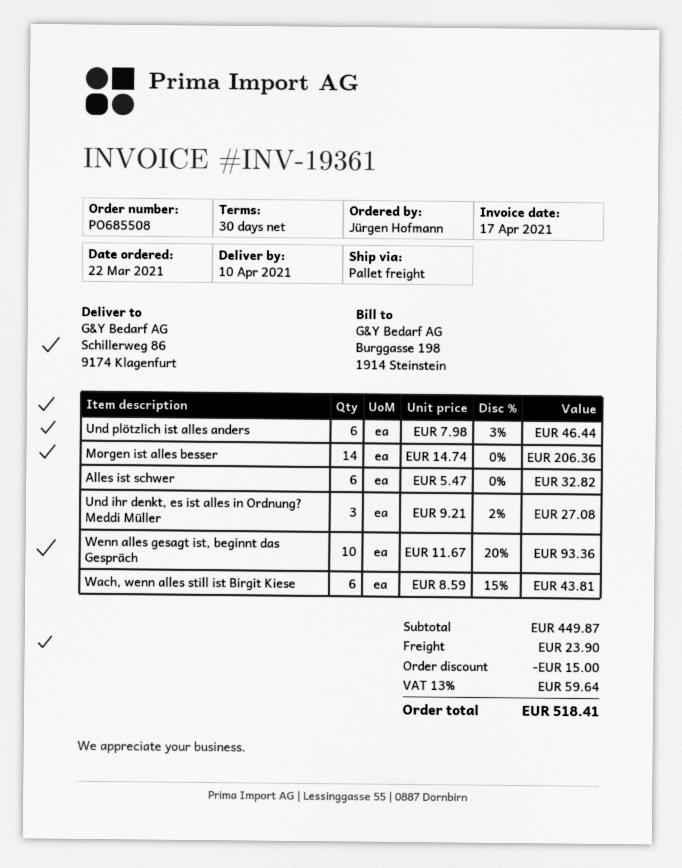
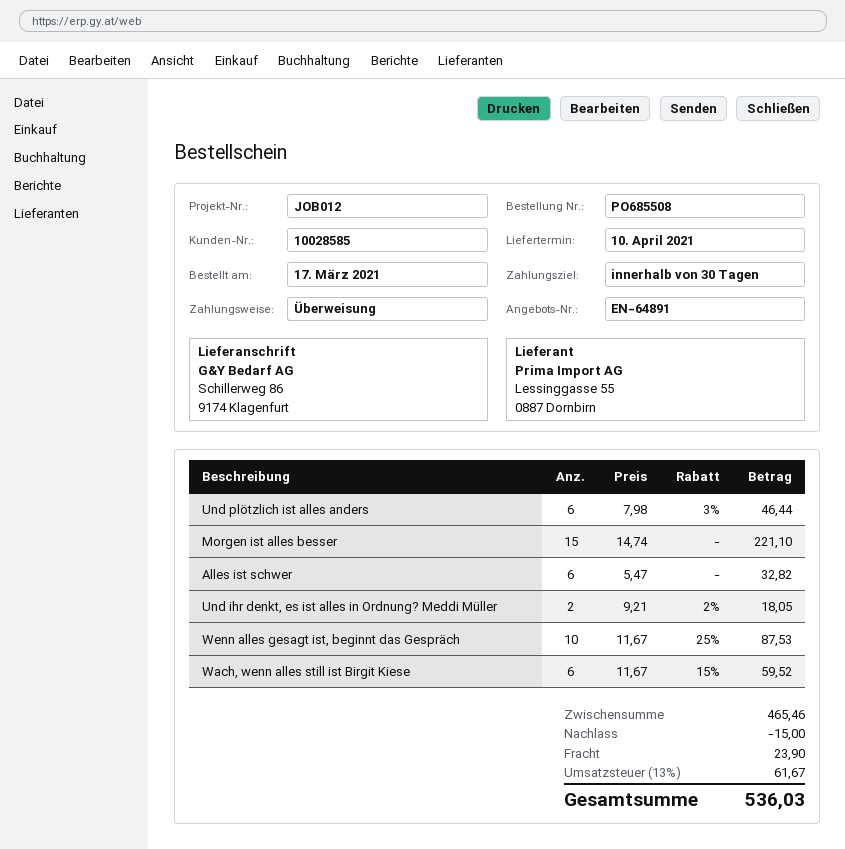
order date: 2021-03-22 -> 2021-03-17
Morgen ist alles besser: 14 x 14.74 = 206.36 -> 15 x 14.74 = 221.10
Und ihr denkt, es ist alles in Ordnung? Meddi Müller: 3 x 9.21 - 2% = 27.08 -> 2 x 9.21 - 2% = 18.05
Wenn alles gesagt ist, beginnt das Gespräch: 10 x 11.67 - 20% = 93.36 -> 10 x 11.67 - 25% = 87.53
Wach, wenn alles still ist Birgit Kiese: 6 x 8.59 - 15% = 43.81 -> 6 x 11.67 - 15% = 59.52
subtotal: 449.87 -> 465.46
tax: 13% = 59.64 -> 13% = 61.67
total: 518.41 -> 536.03

